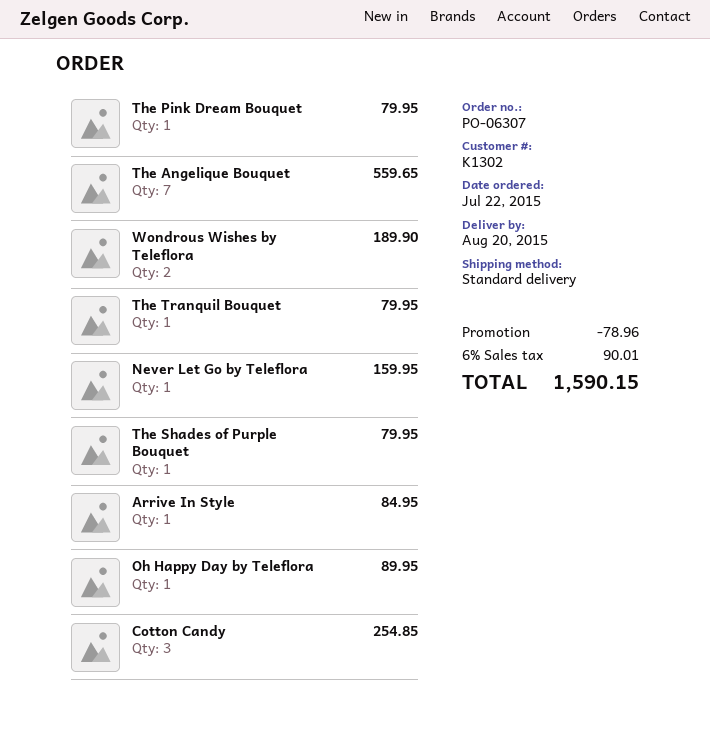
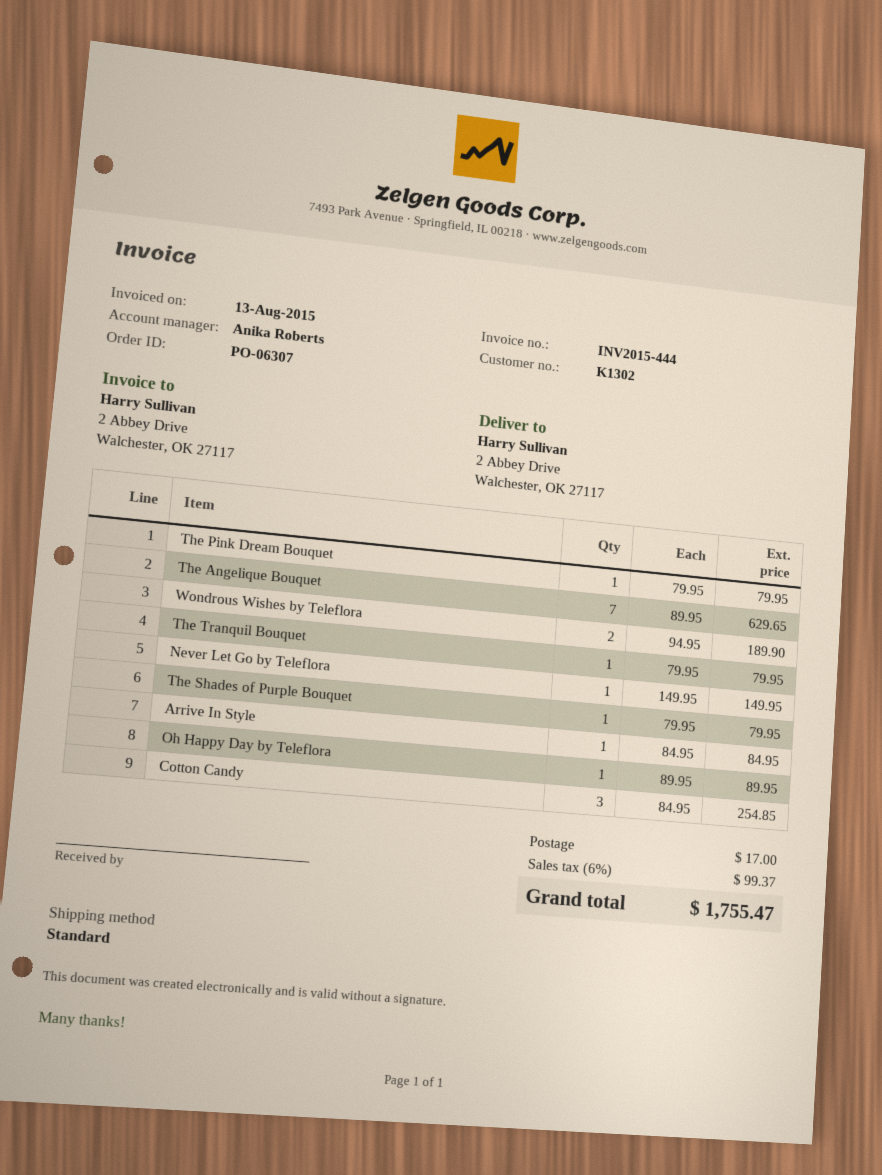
The Angelique Bouquet: 7 for 559.65 -> 7 for 629.65
Never Let Go by Teleflora: 1 for 159.95 -> 1 for 149.95
discount: 78.96 -> none
shipping: none -> 17.00
tax: 6% = 90.01 -> 6% = 99.37
total: 1590.15 -> 1755.47

